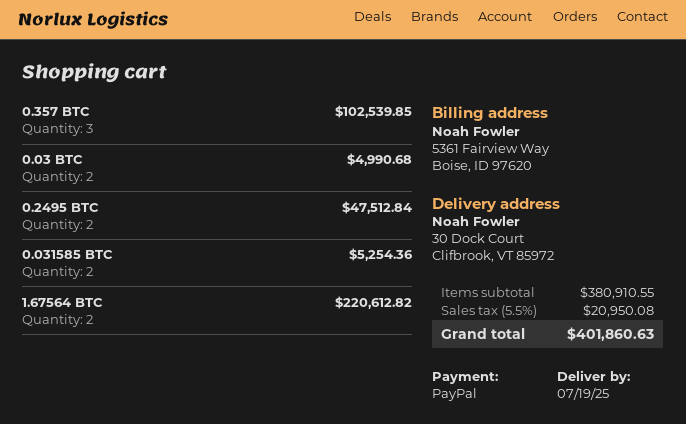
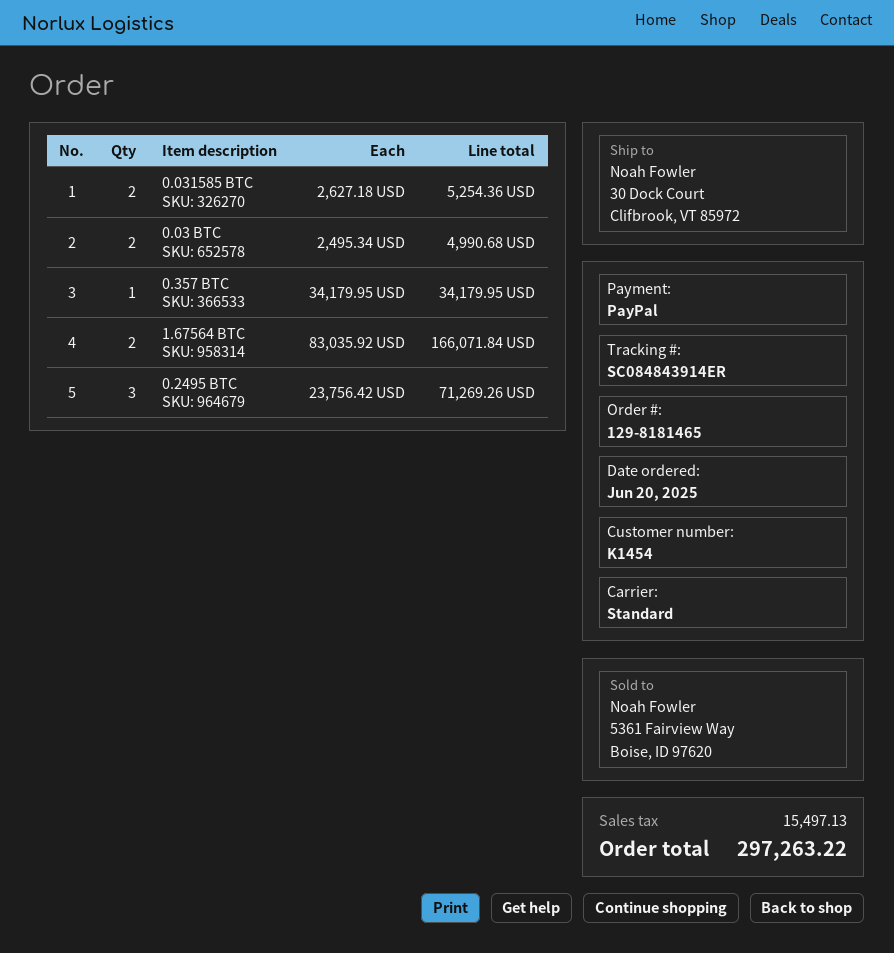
0.357 BTC: 3 for 102539.85 -> 1 for 34179.95
0.2495 BTC: 2 for 47512.84 -> 3 for 71269.26
1.67564 BTC: 2 for 220612.82 -> 2 for 166071.84
tax: 20950.08 -> 15497.13
total: 401860.63 -> 297263.22

